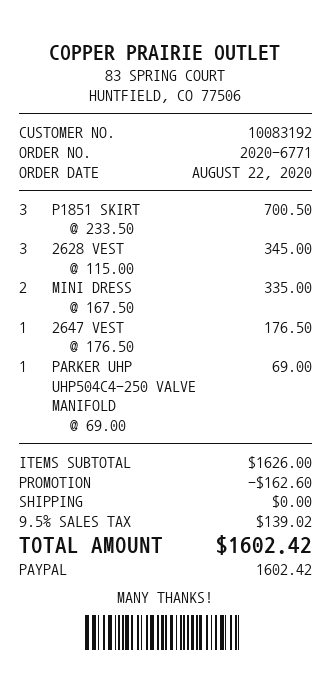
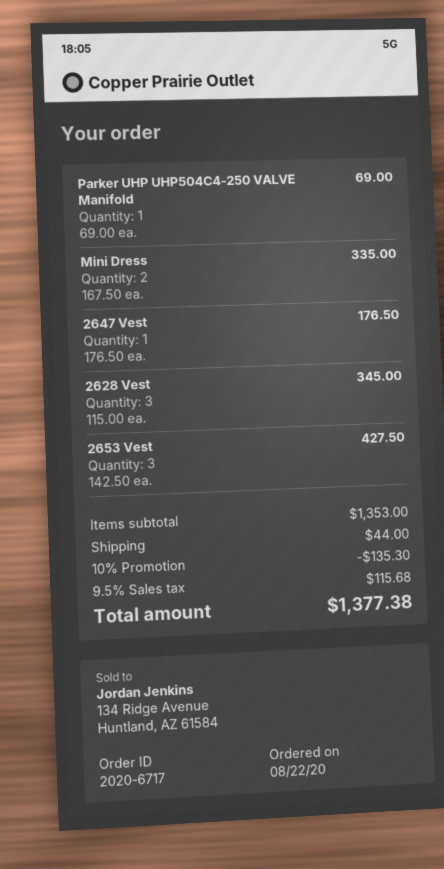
order number: 2020-6771 -> 2020-6717
P1851 SKIRT: 3 x 233.50 = 700.50 -> none
2653 Vest: none -> 3 x 142.50 = 427.50
subtotal: 1626.00 -> 1353.00
discount: 162.60 -> 135.30
shipping: 0.00 -> 44.00
tax: 9.5% = 139.02 -> 9.5% = 115.68
total: 1602.42 -> 1377.38

